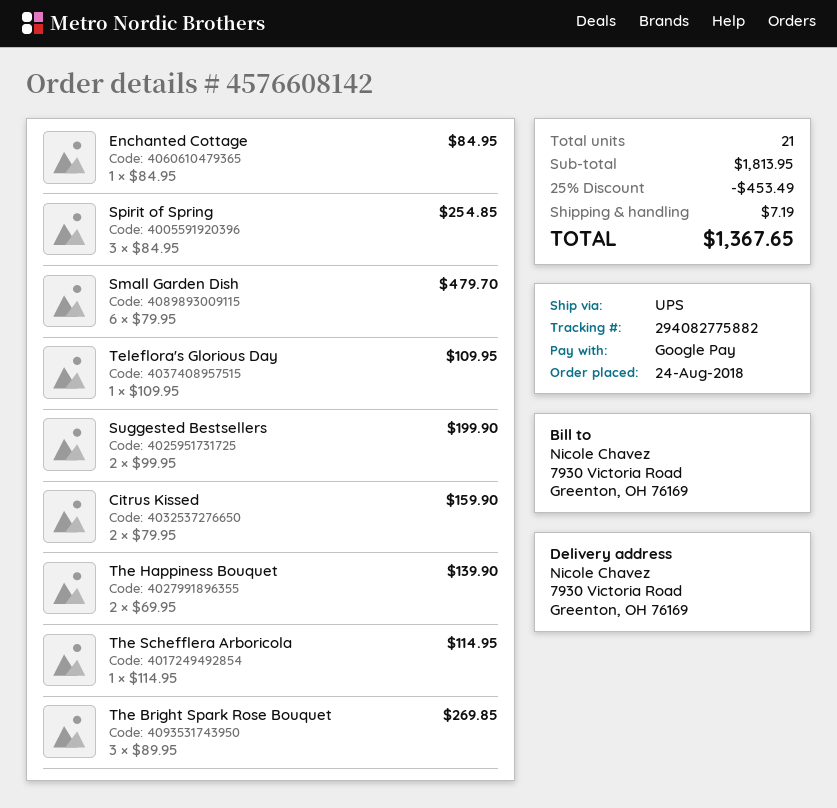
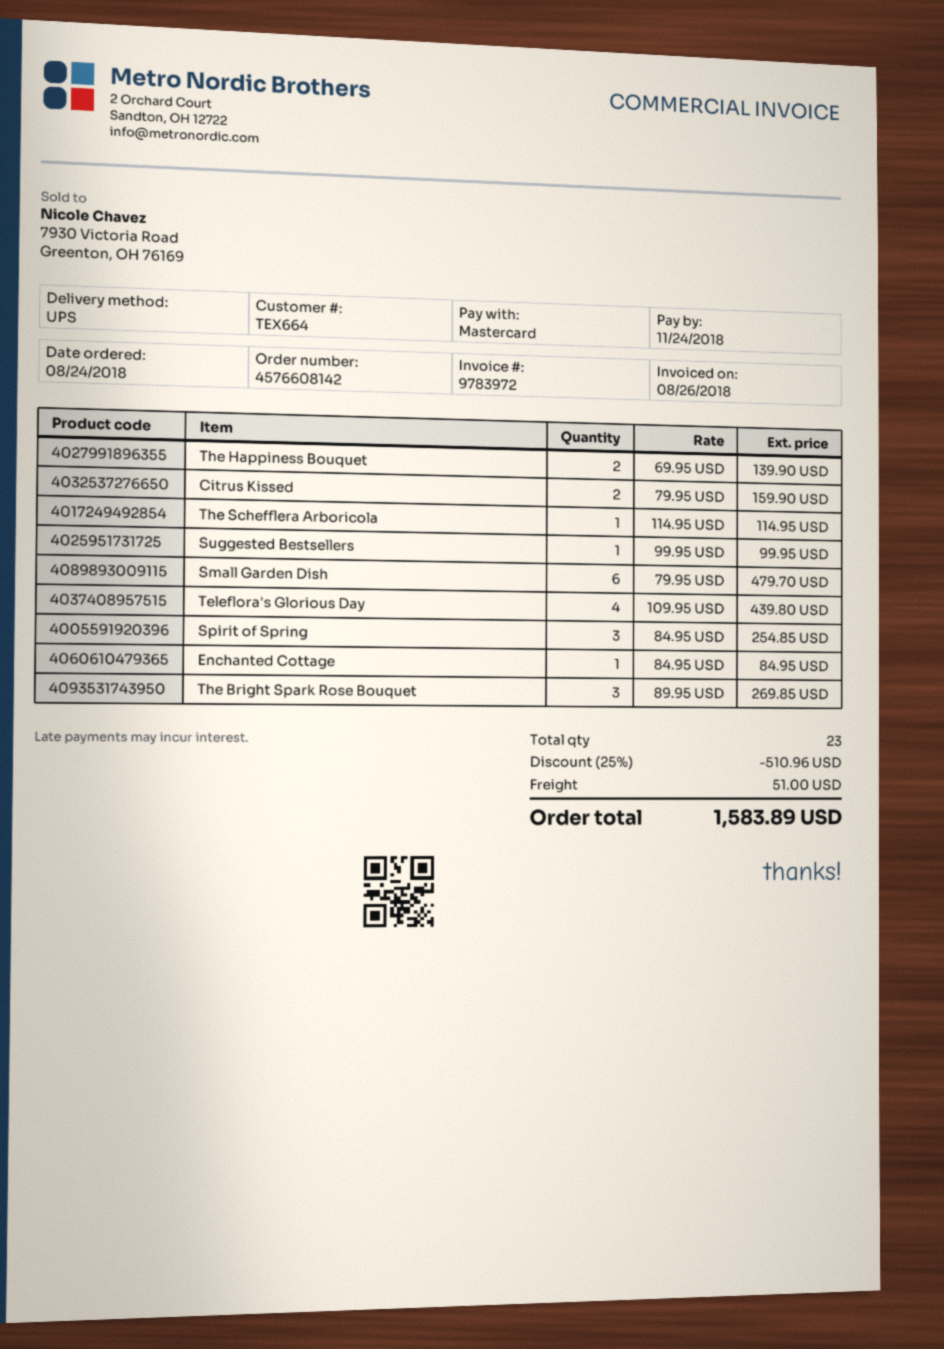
payment method: Google Pay -> Mastercard
Teleflora's Glorious Day: 1 x 109.95 = 109.95 -> 4 x 109.95 = 439.80
Suggested Bestsellers: 2 x 99.95 = 199.90 -> 1 x 99.95 = 99.95
total quantity: 21 -> 23
discount: 25% = 453.49 -> 25% = 510.96
shipping: 7.19 -> 51.00
total: 1367.65 -> 1583.89

